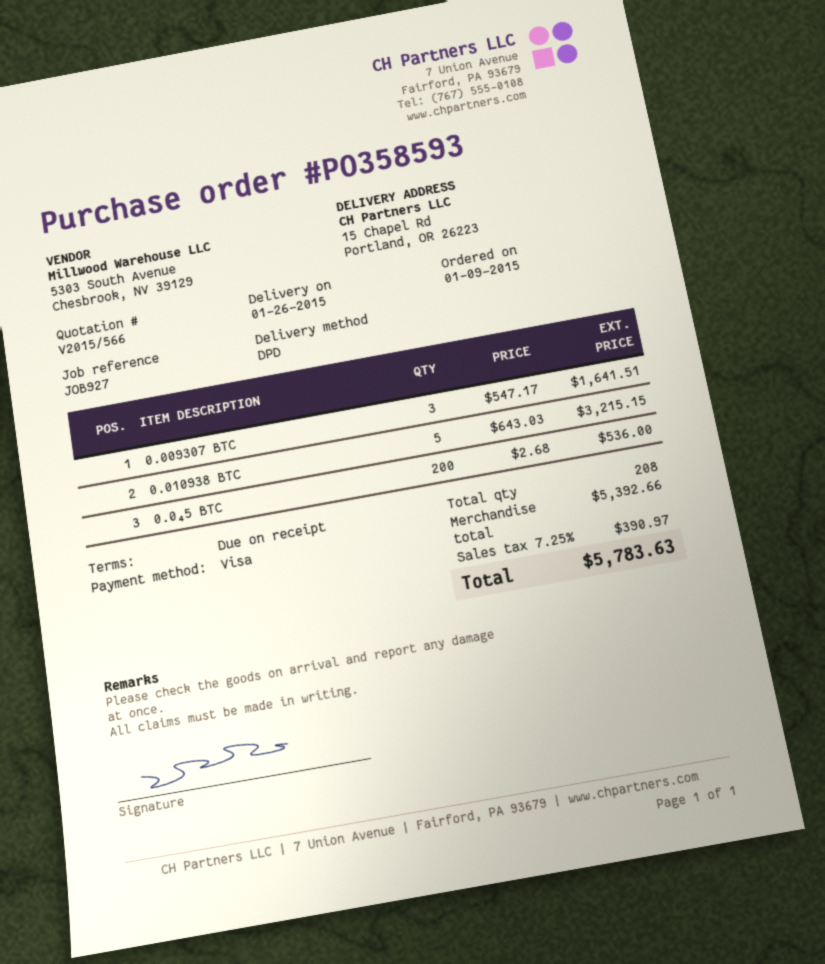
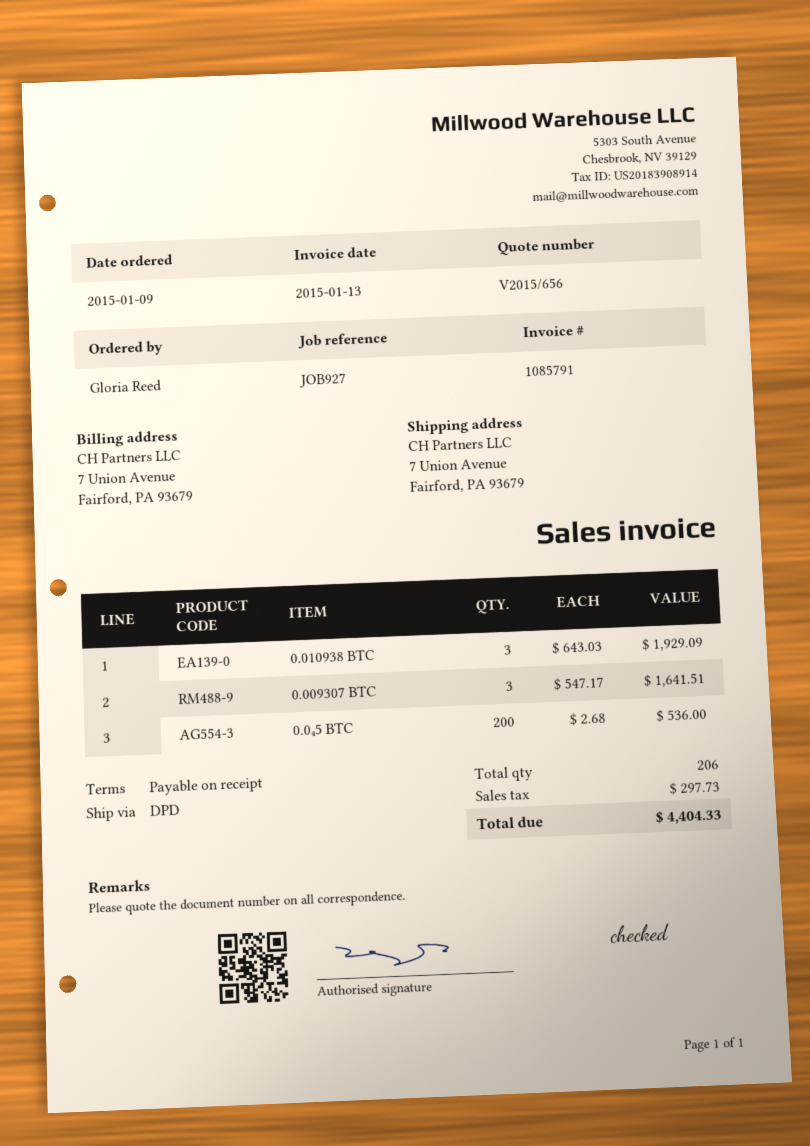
quote number: V2015/566 -> V2015/656
ship to: 15 Chapel Rd, Portland, OR 26223 -> 7 Union Avenue, Fairford, PA 93679
0.010938 BTC: 5 x 643.03 = 3215.15 -> 3 x 643.03 = 1929.09
total quantity: 208 -> 206
tax: 390.97 -> 297.73
total: 5783.63 -> 4404.33

